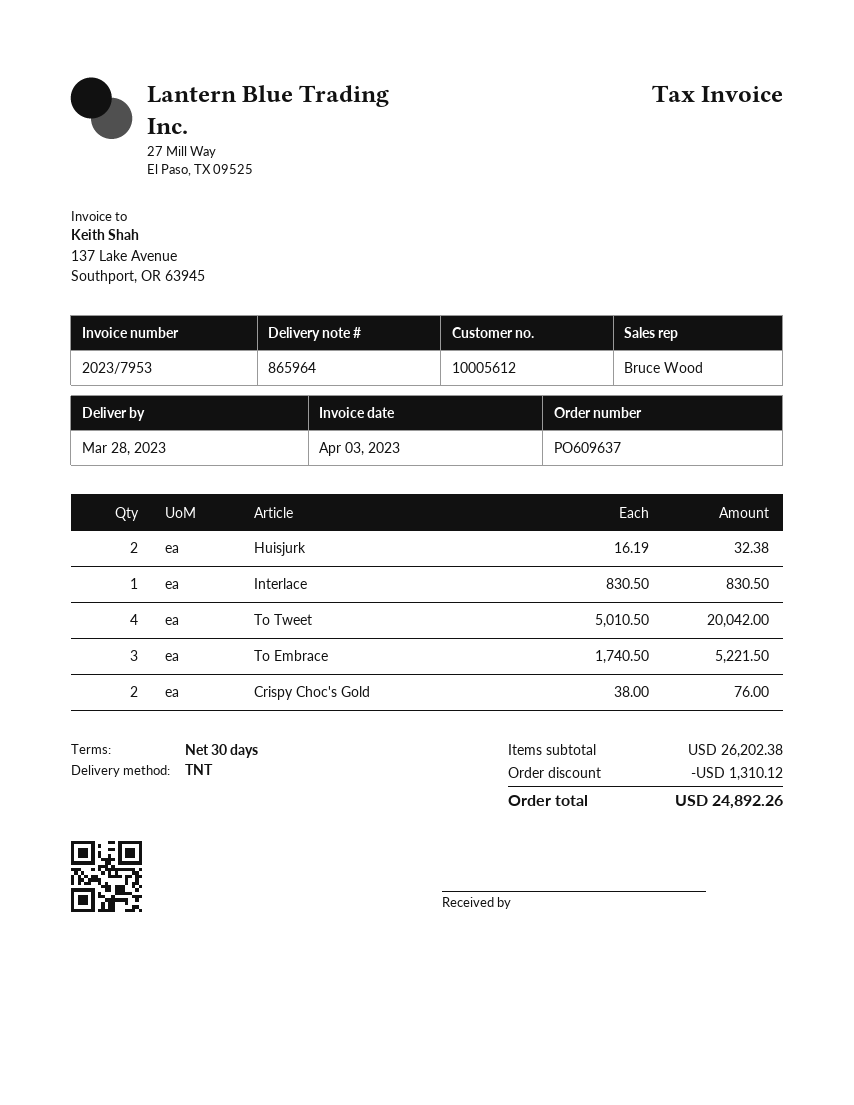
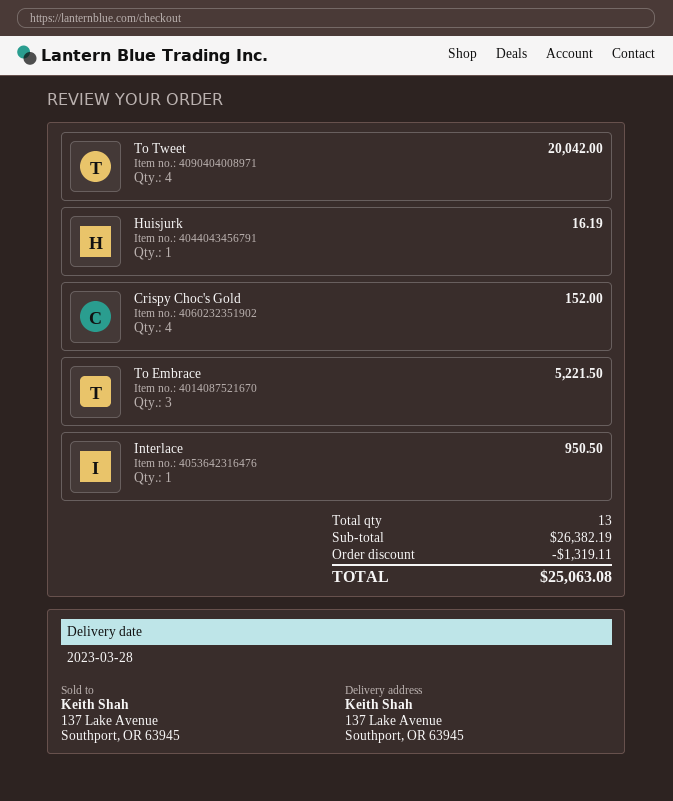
Huisjurk: 2 for 32.38 -> 1 for 16.19
Interlace: 1 for 830.50 -> 1 for 950.50
Crispy Choc's Gold: 2 for 76.00 -> 4 for 152.00
subtotal: 26202.38 -> 26382.19
discount: 1310.12 -> 1319.11
total: 24892.26 -> 25063.08

